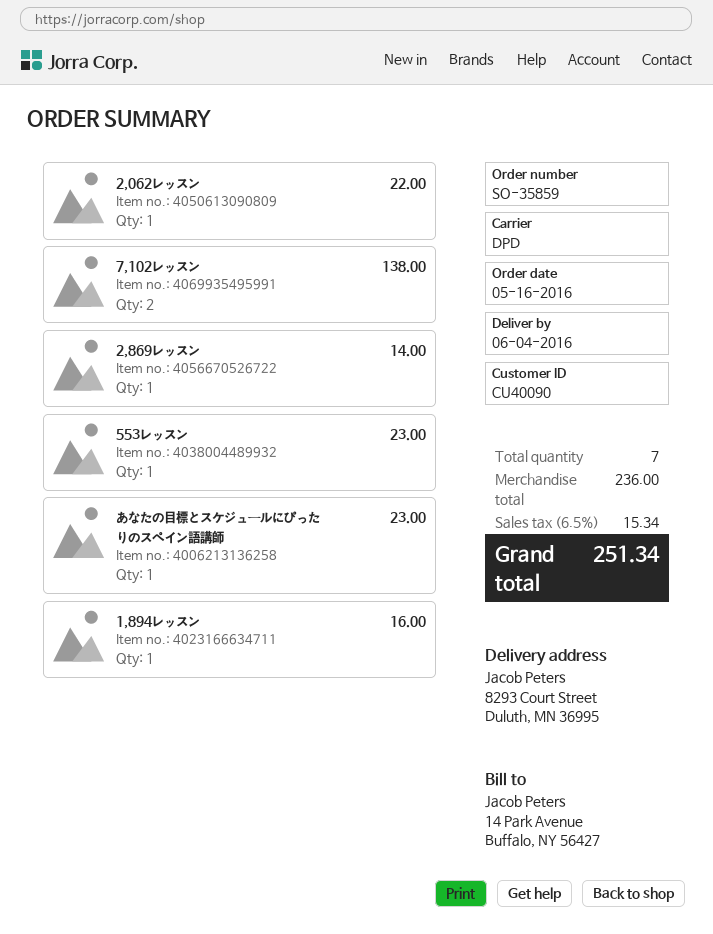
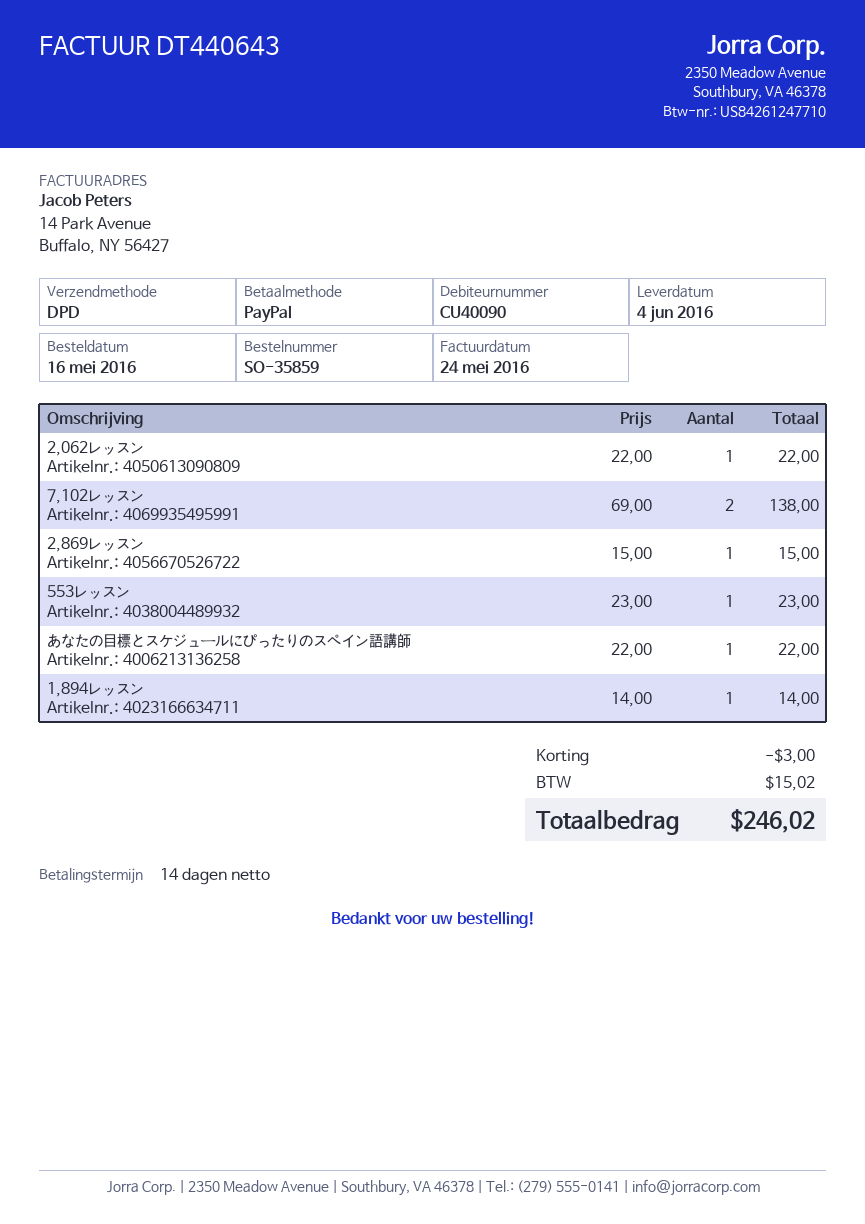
2,869レッスン: 1 for 14.00 -> 1 for 15.00
あなたの目標とスケジュールにぴったりのスペイン語講師: 1 for 23.00 -> 1 for 22.00
1,894レッスン: 1 for 16.00 -> 1 for 14.00
discount: none -> 3.00
tax: 15.34 -> 15.02
total: 251.34 -> 246.02

